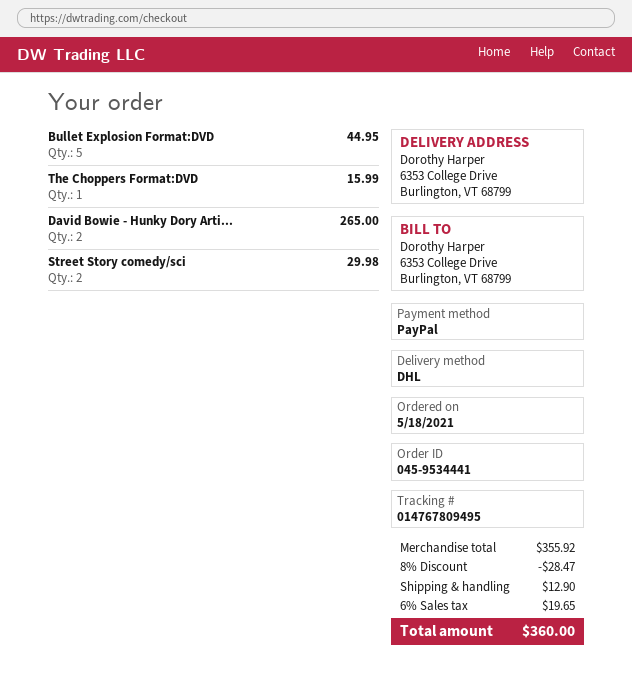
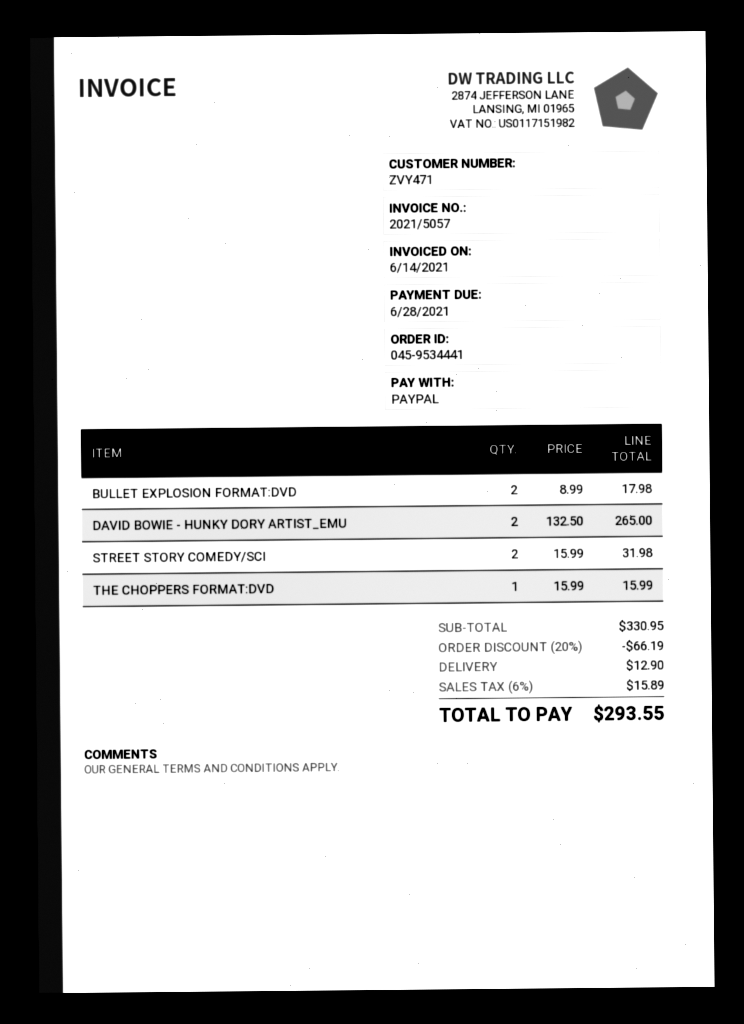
Bullet Explosion Format:DVD: 5 for 44.95 -> 2 for 17.98
Street Story comedy/sci: 2 for 29.98 -> 2 for 31.98
subtotal: 355.92 -> 330.95
discount: 8% = 28.47 -> 20% = 66.19
tax: 6% = 19.65 -> 6% = 15.89
total: 360.00 -> 293.55

